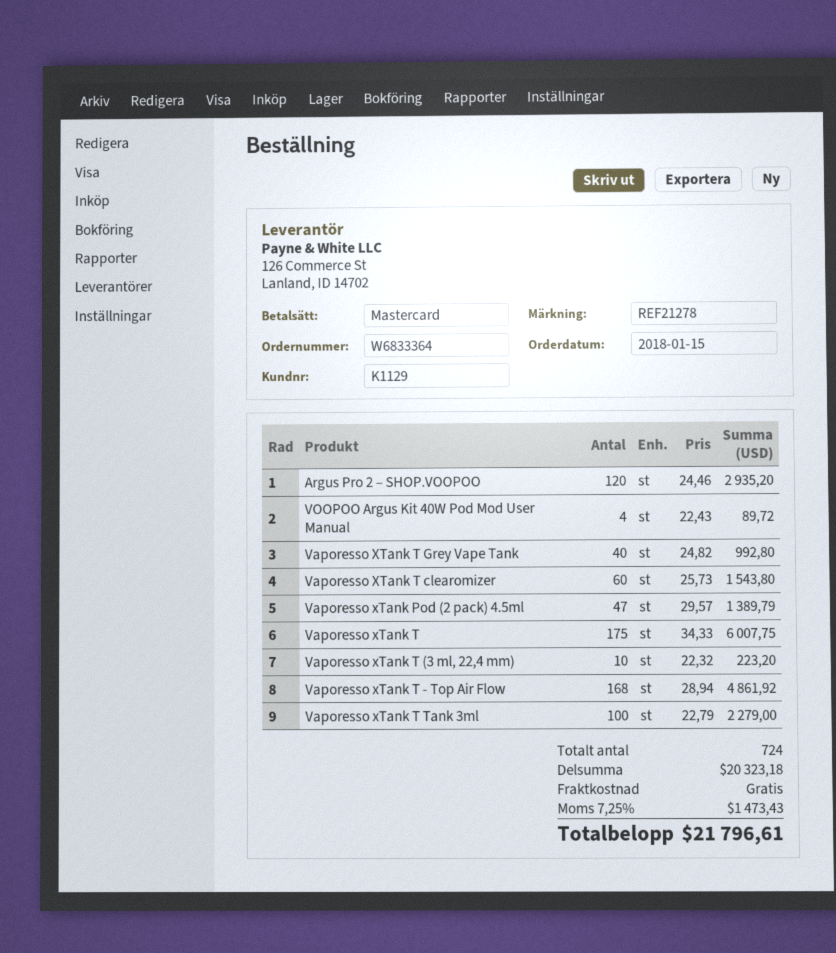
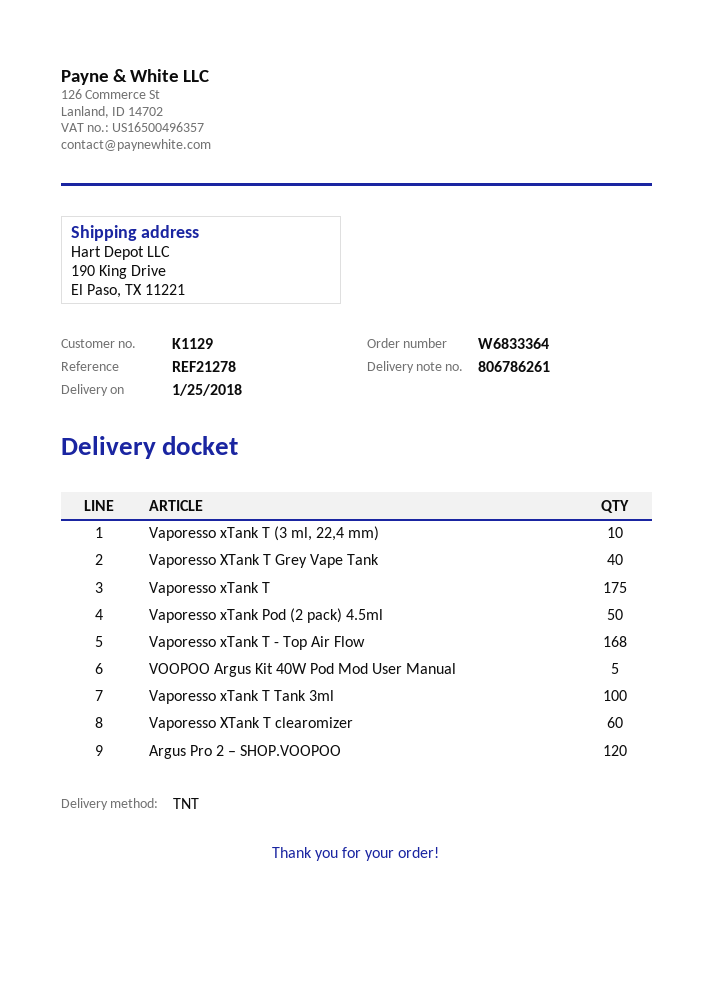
VOOPOO Argus Kit 40W Pod Mod User Manual: 4 -> 5
Vaporesso xTank Pod (2 pack) 4.5ml: 47 -> 50

